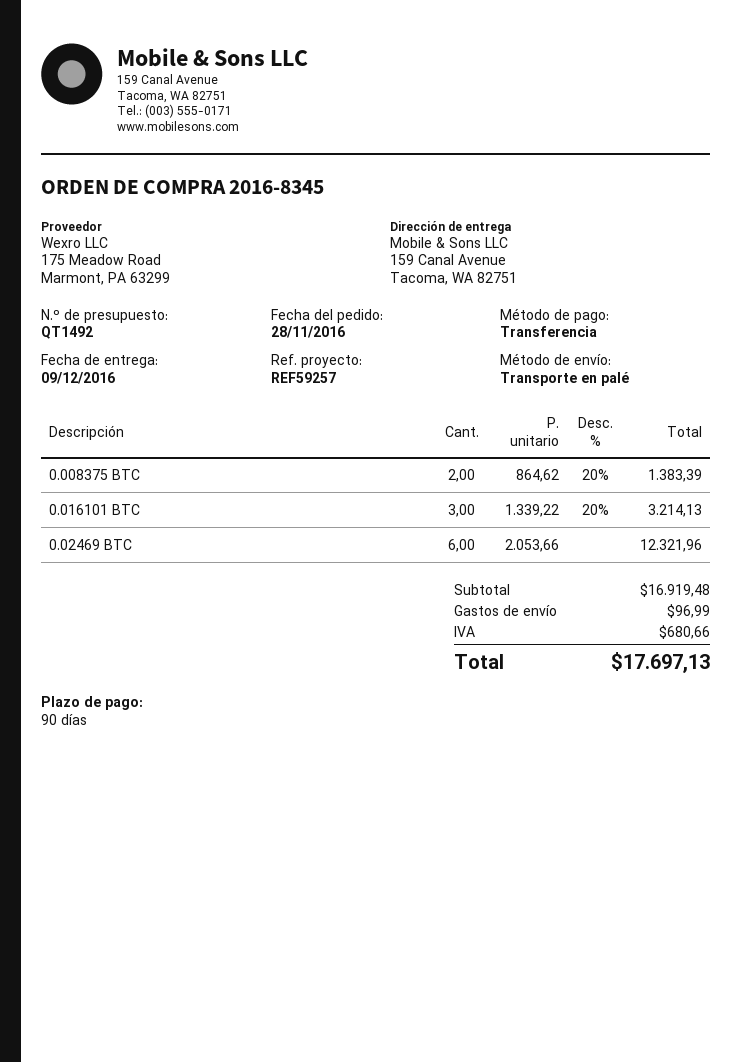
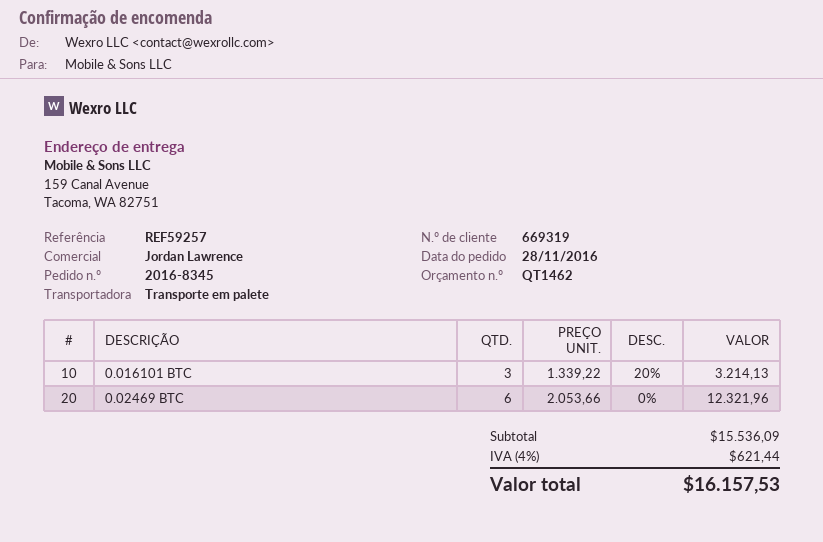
quote number: QT1492 -> QT1462
0.008375 BTC: 2 x 864.62 - 20% = 1383.39 -> none
subtotal: 16919.48 -> 15536.09
shipping: 96.99 -> none
tax: 680.66 -> 621.44
total: 17697.13 -> 16157.53

